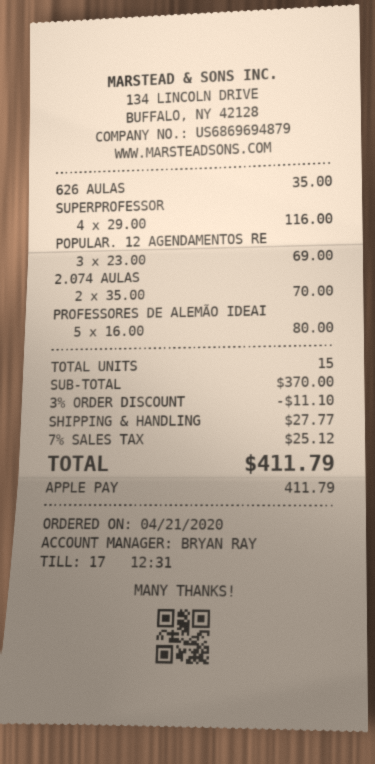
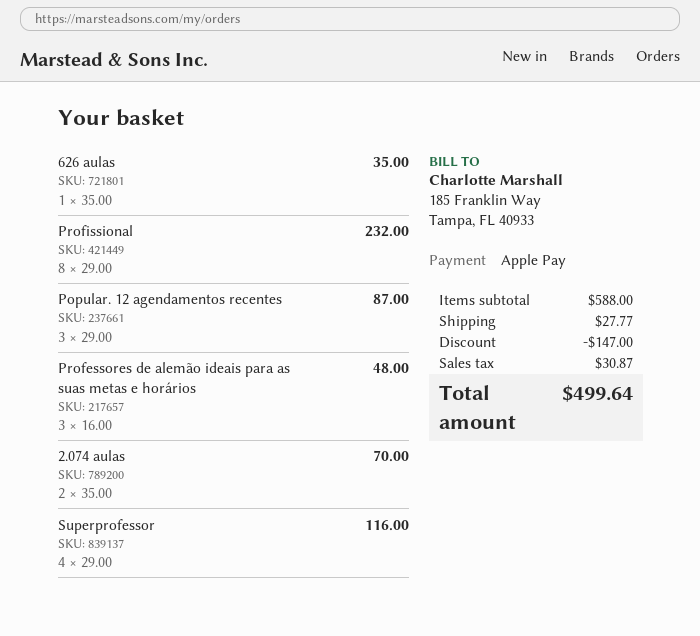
POPULAR. 12 AGENDAMENTOS RE: 3 x 23.00 = 69.00 -> 3 x 29.00 = 87.00
PROFESSORES DE ALEMÃO IDEAI: 5 x 16.00 = 80.00 -> 3 x 16.00 = 48.00
Profissional: none -> 8 x 29.00 = 232.00
subtotal: 370.00 -> 588.00
discount: 11.10 -> 147.00
tax: 25.12 -> 30.87
total: 411.79 -> 499.64

